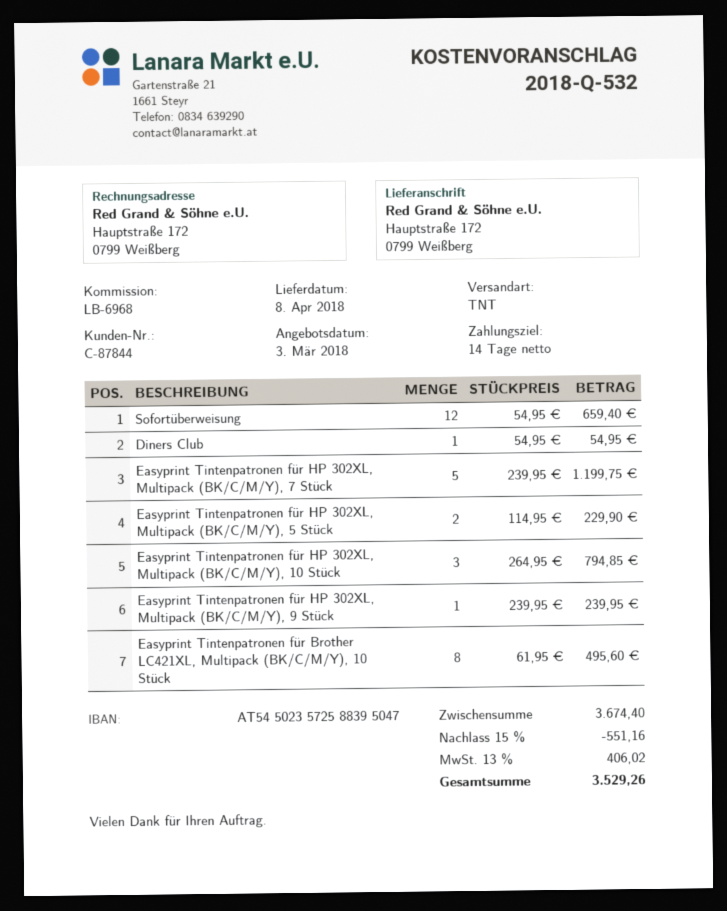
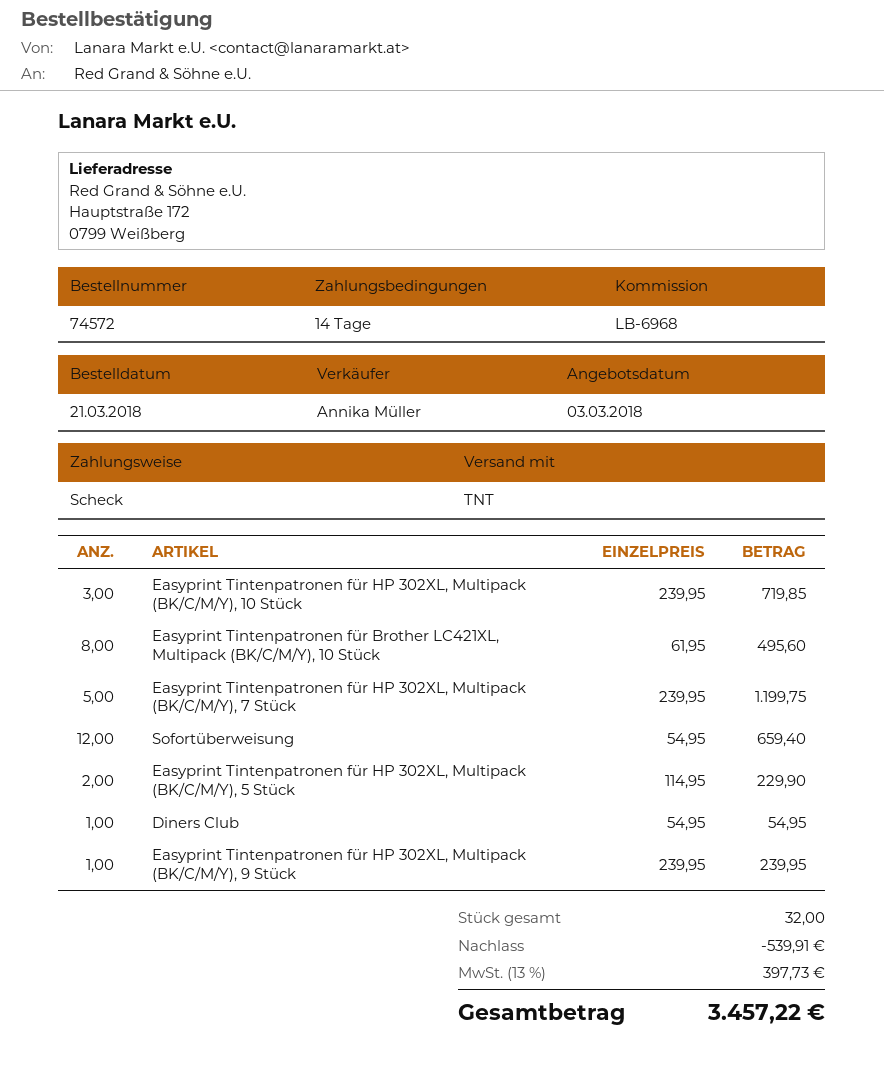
Easyprint Tintenpatronen für HP 302XL, Multipack (BK/C/M/Y), 10 Stück: 3 x 264.95 = 794.85 -> 3 x 239.95 = 719.85
discount: 551.16 -> 539.91
tax: 13% = 406.02 -> 13% = 397.73
total: 3529.26 -> 3457.22

